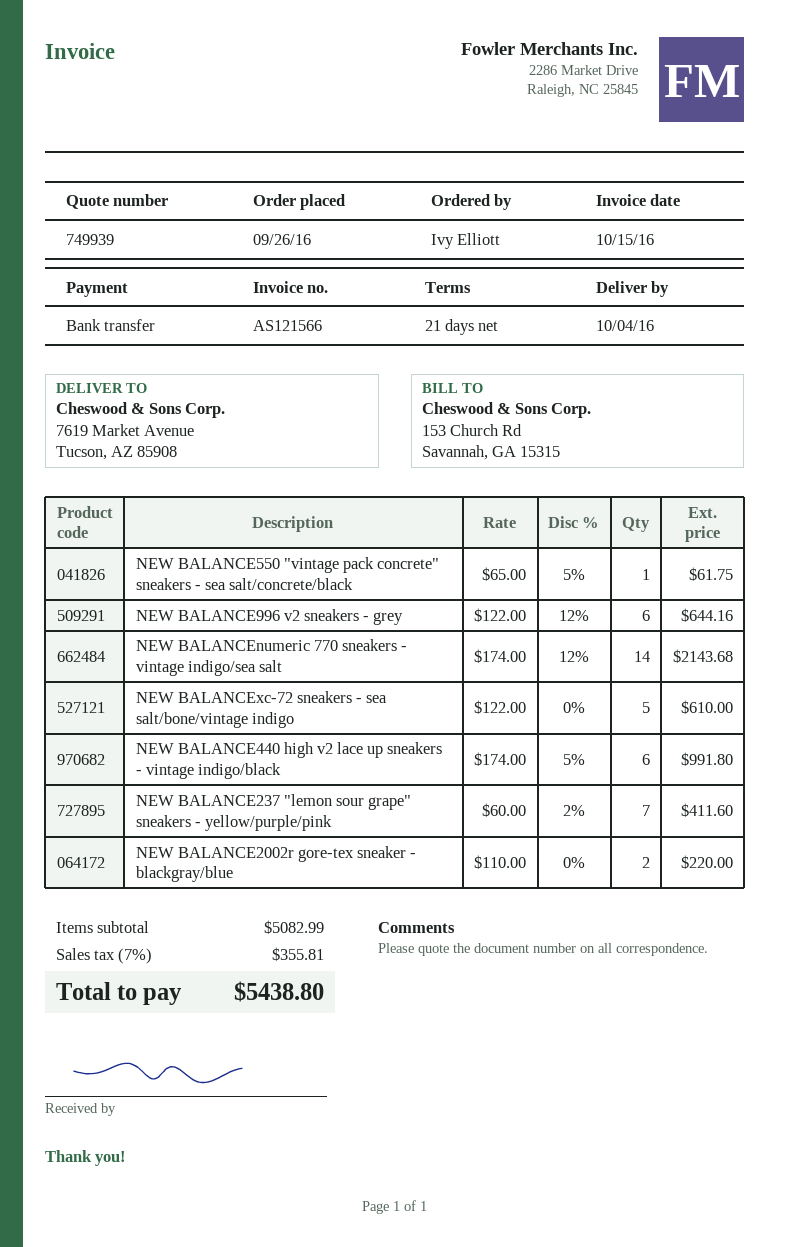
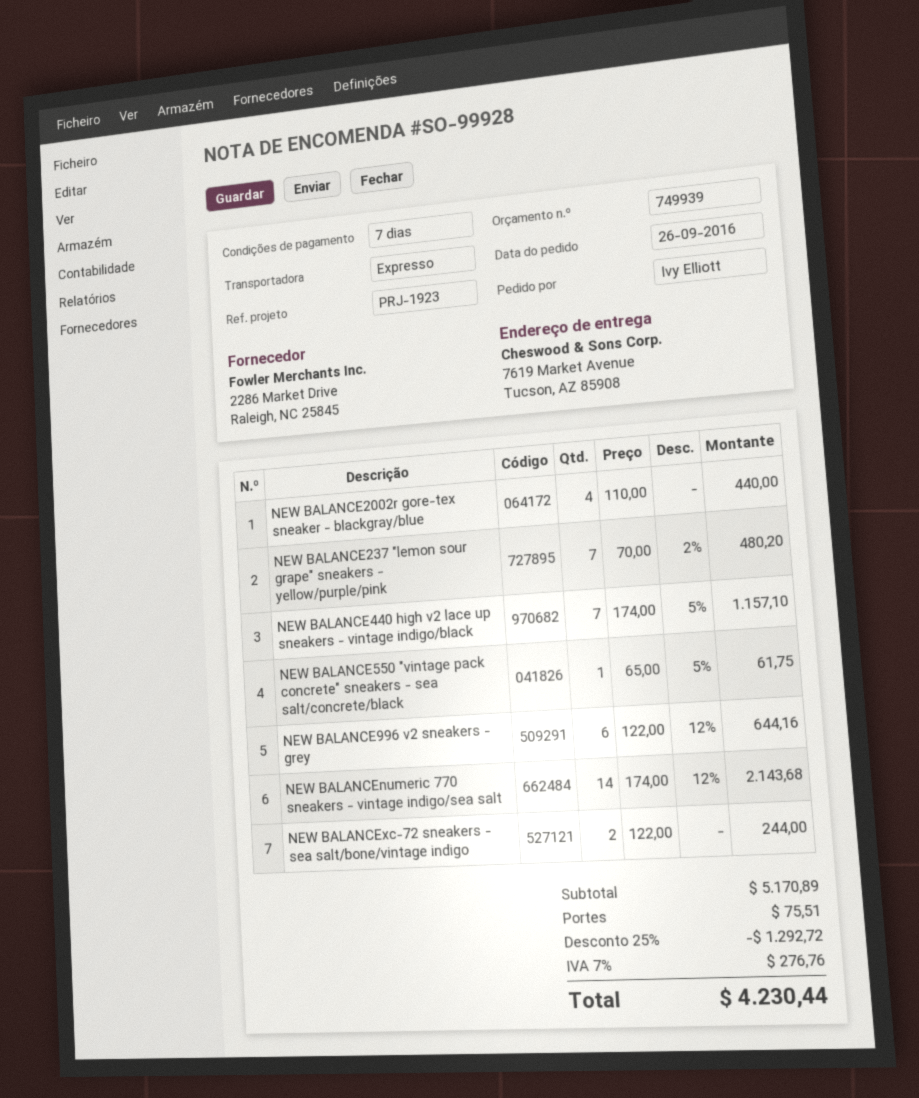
payment terms: 21 days -> 7 days
NEW BALANCExc-72 sneakers - sea salt/bone/vintage indigo: 5 x 122.00 = 610.00 -> 2 x 122.00 = 244.00
NEW BALANCE440 high v2 lace up sneakers - vintage indigo/black: 6 x 174.00 - 5% = 991.80 -> 7 x 174.00 - 5% = 1157.10
NEW BALANCE237 "lemon sour grape" sneakers - yellow/purple/pink: 7 x 60.00 - 2% = 411.60 -> 7 x 70.00 - 2% = 480.20
NEW BALANCE2002r gore-tex sneaker - blackgray/blue: 2 x 110.00 = 220.00 -> 4 x 110.00 = 440.00
subtotal: 5082.99 -> 5170.89
discount: none -> 25% = 1292.72
shipping: none -> 75.51
tax: 7% = 355.81 -> 7% = 276.76
total: 5438.80 -> 4230.44

